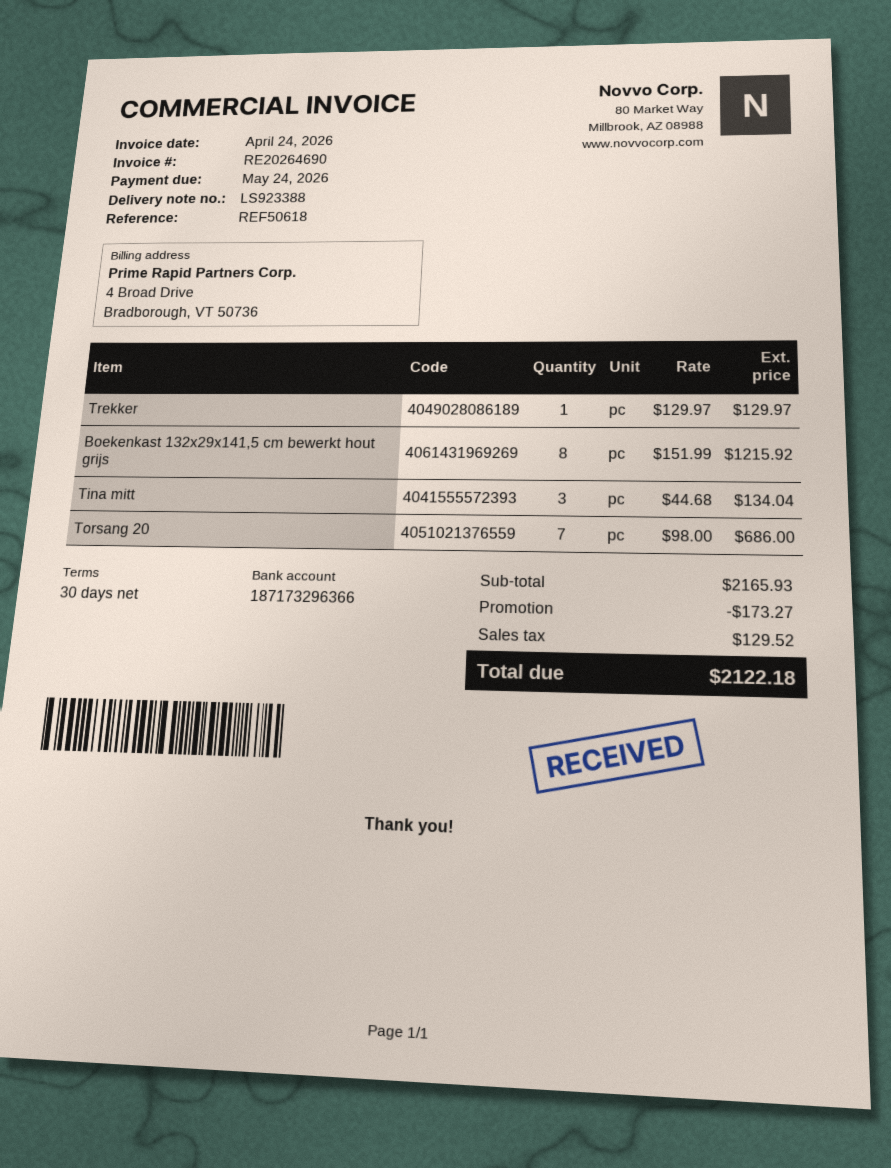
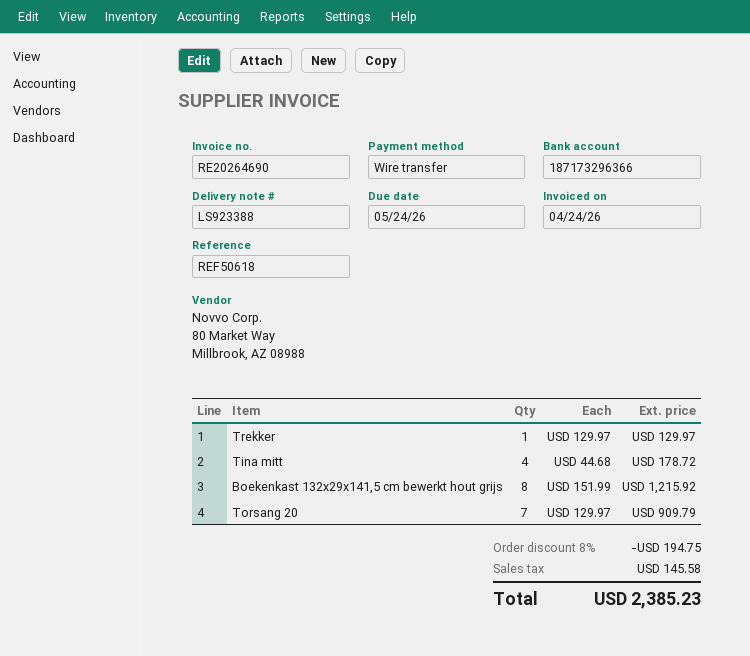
Tina mitt: 3 x 44.68 = 134.04 -> 4 x 44.68 = 178.72
Torsang 20: 7 x 98.00 = 686.00 -> 7 x 129.97 = 909.79
discount: 173.27 -> 194.75
tax: 129.52 -> 145.58
total: 2122.18 -> 2385.23

